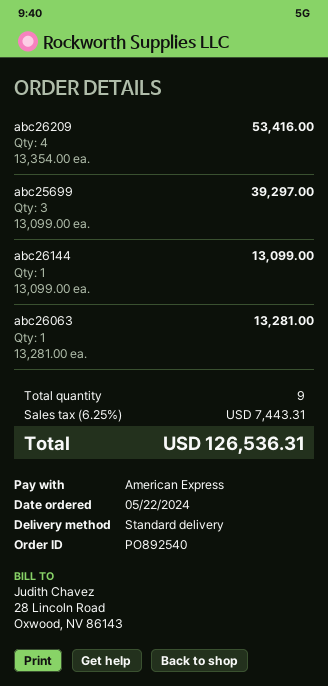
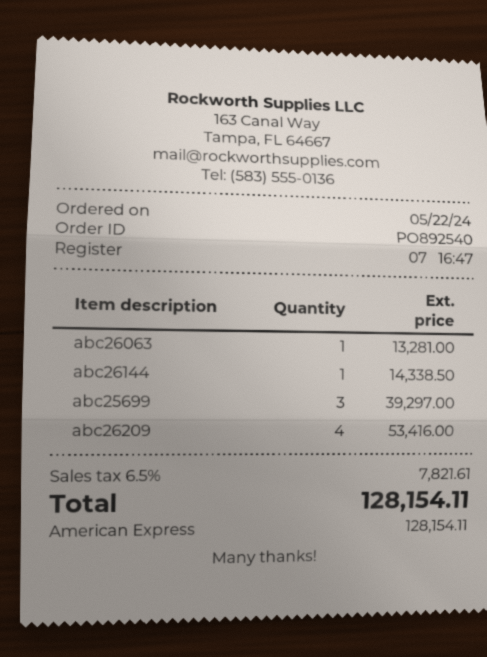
abc26144: 1 for 13099.00 -> 1 for 14338.50
tax: 6.25% = 7443.31 -> 6.5% = 7821.61
total: 126536.31 -> 128154.11

